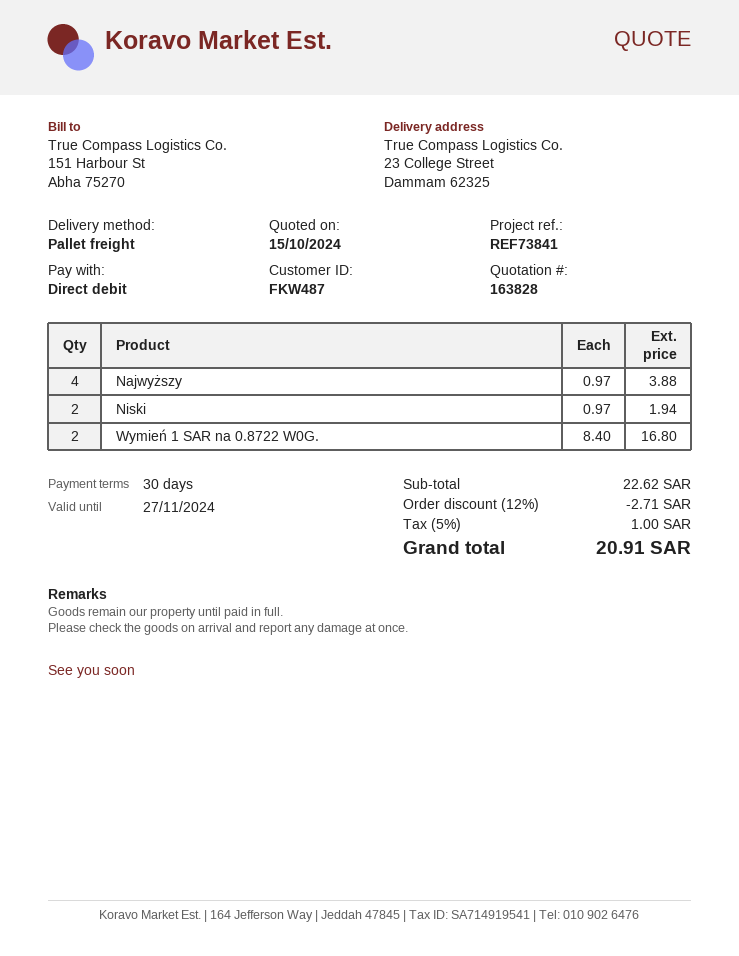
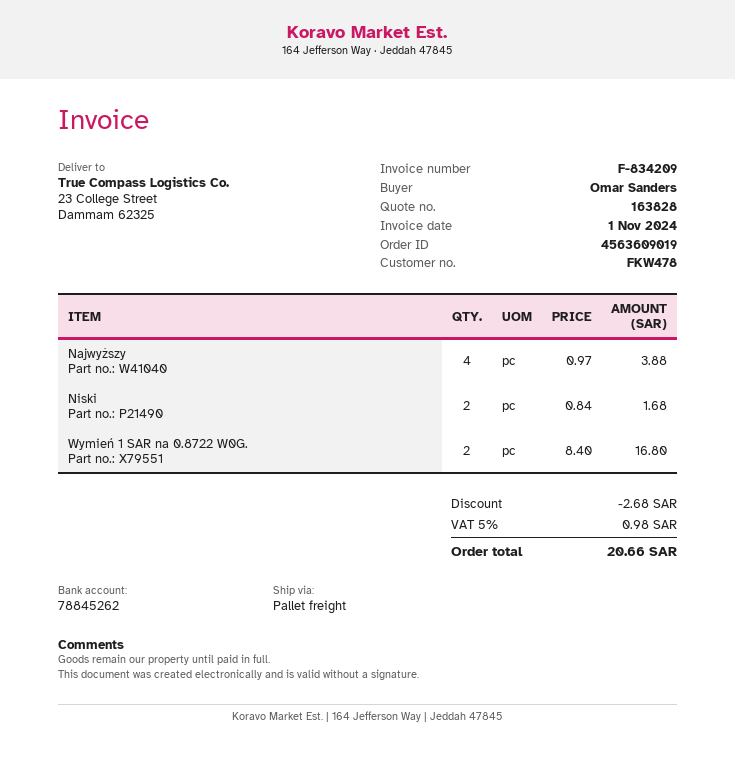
customer number: FKW487 -> FKW478
Niski: 2 x 0.97 = 1.94 -> 2 x 0.84 = 1.68
discount: 2.71 -> 2.68
tax: 5% = 1.00 -> 5% = 0.98
total: 20.91 -> 20.66

